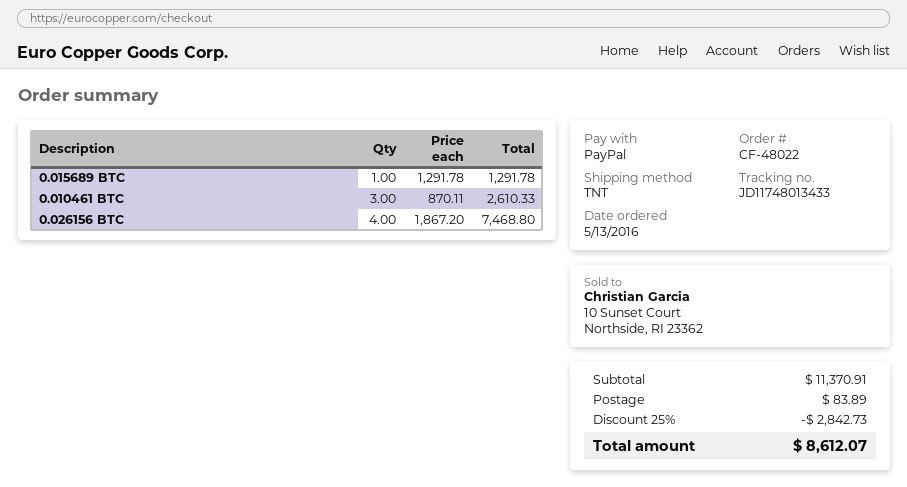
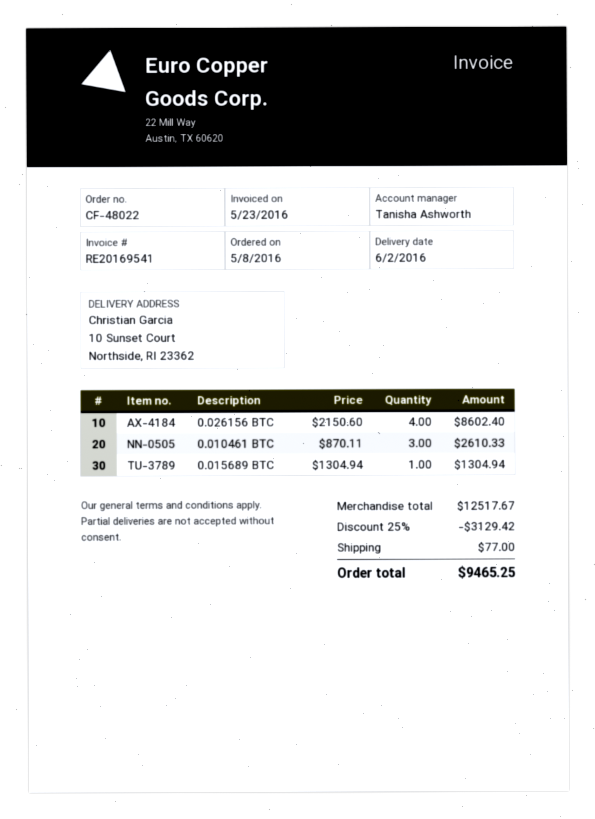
order date: 2016-05-13 -> 2016-05-08
0.015689 BTC: 1 x 1291.78 = 1291.78 -> 1 x 1304.94 = 1304.94
0.026156 BTC: 4 x 1867.20 = 7468.80 -> 4 x 2150.60 = 8602.40
subtotal: 11370.91 -> 12517.67
discount: 25% = 2842.73 -> 25% = 3129.42
shipping: 83.89 -> 77.00
total: 8612.07 -> 9465.25

